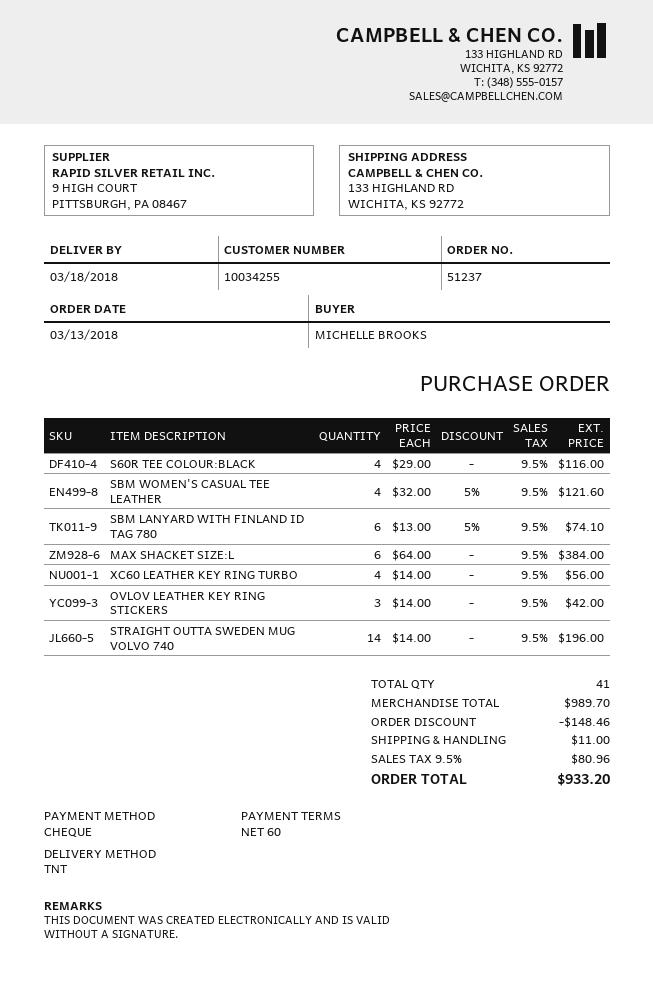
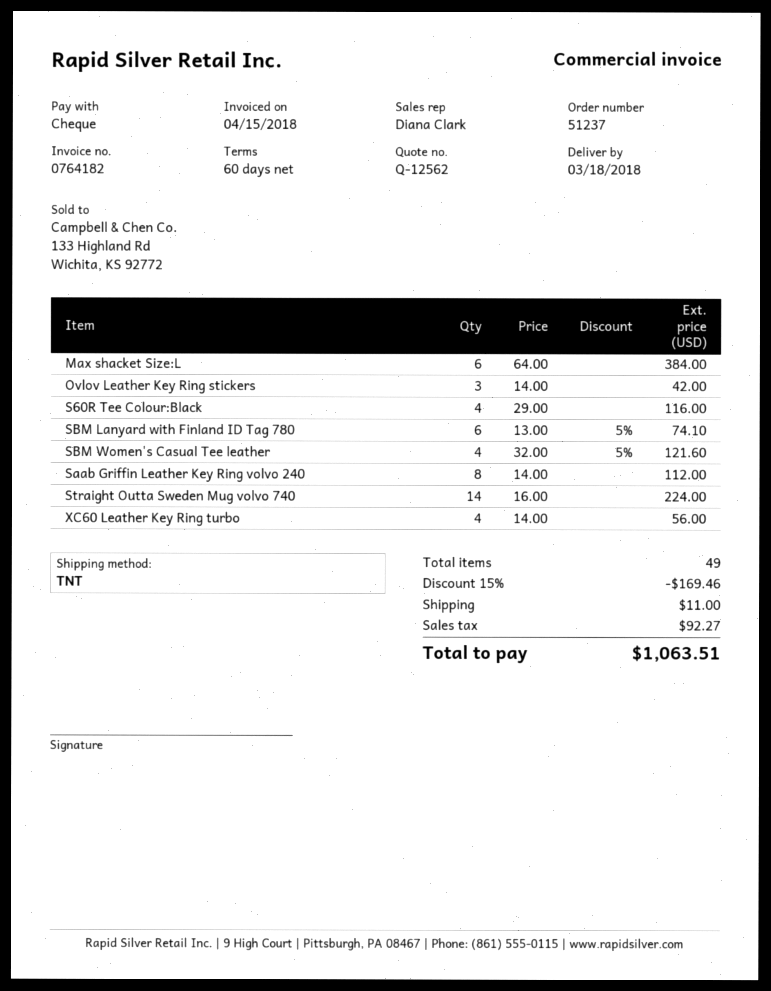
STRAIGHT OUTTA SWEDEN MUG VOLVO 740: 14 x 14.00 = 196.00 -> 14 x 16.00 = 224.00
Saab Griffin Leather Key Ring volvo 240: none -> 8 x 14.00 = 112.00
total quantity: 41 -> 49
discount: 148.46 -> 169.46
tax: 80.96 -> 92.27
total: 933.20 -> 1063.51

